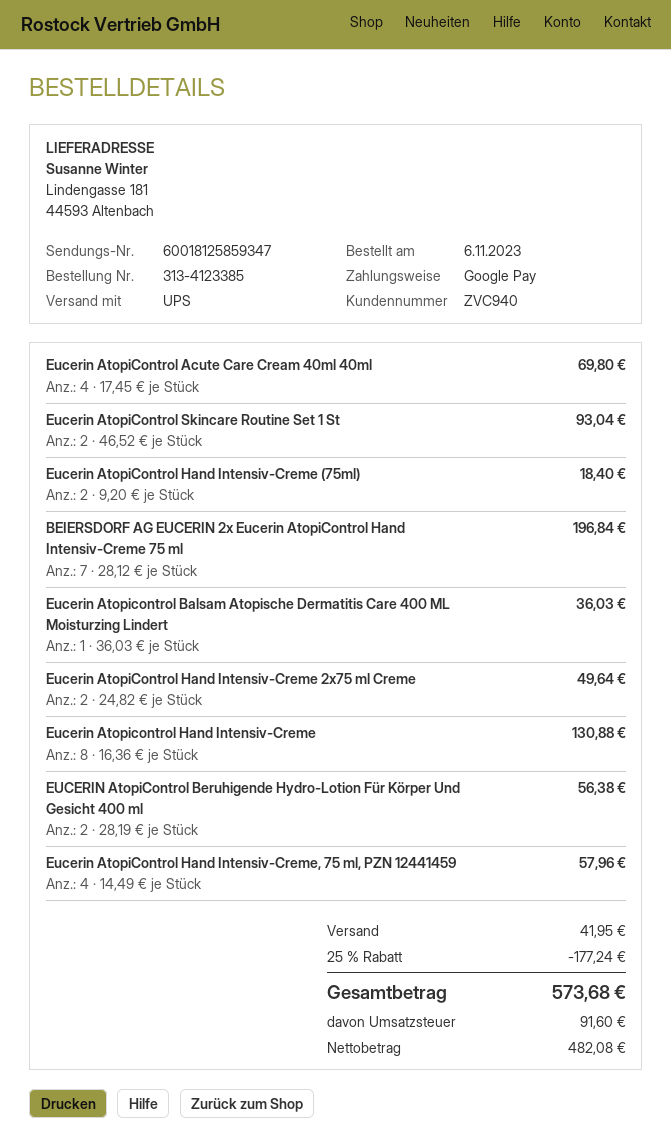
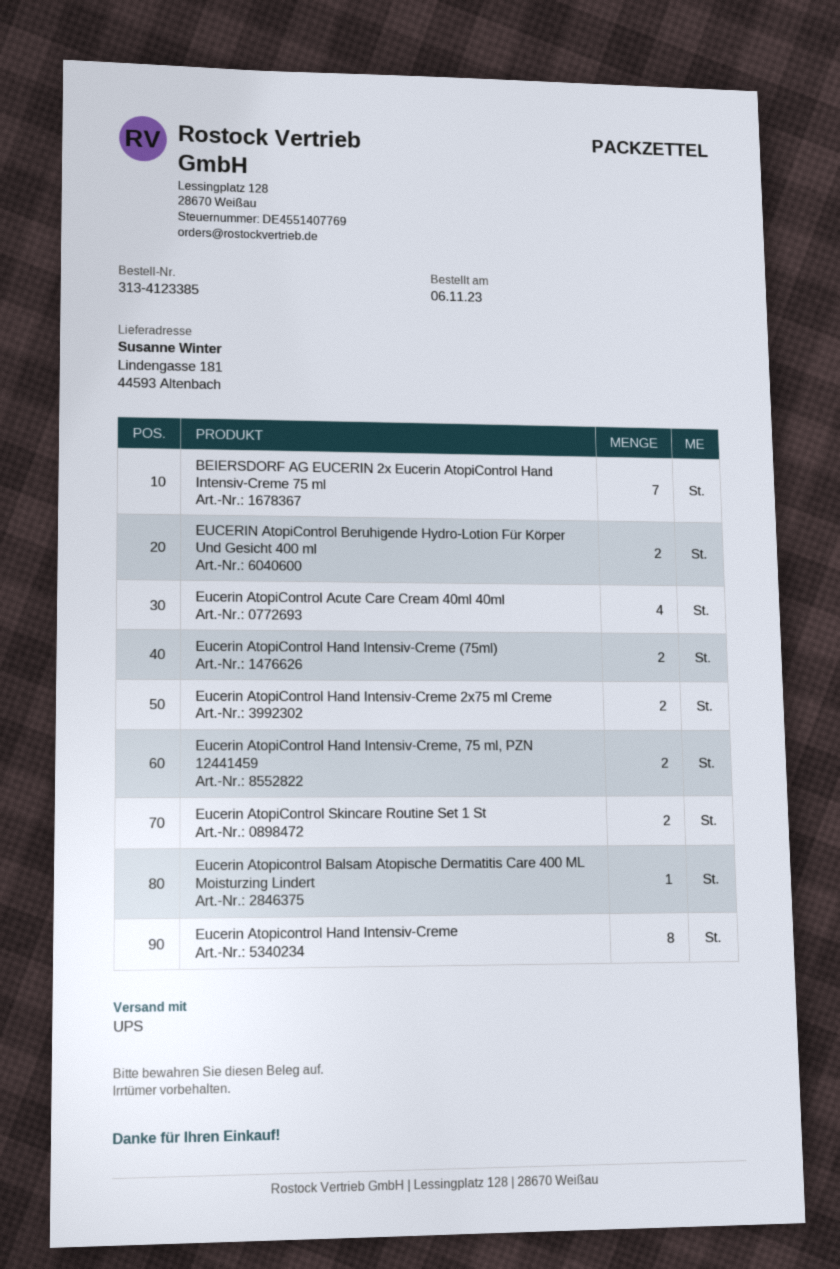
Eucerin AtopiControl Hand Intensiv-Creme, 75 ml, PZN 12441459: 4 -> 2

